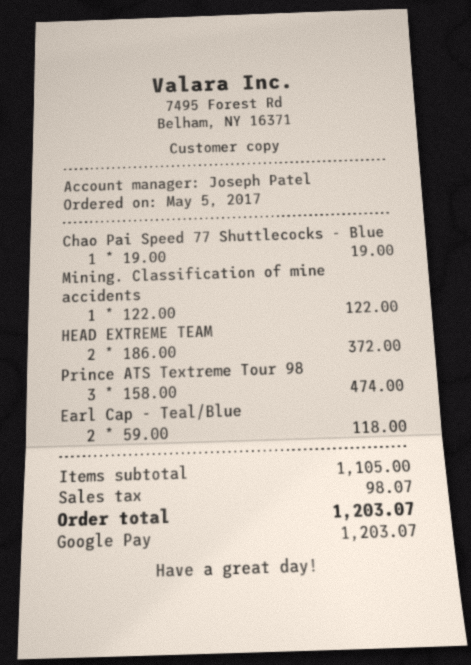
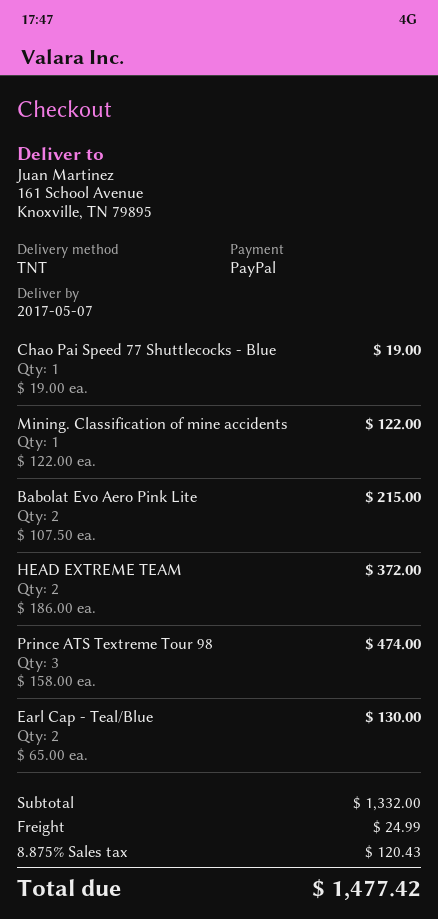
payment method: Google Pay -> PayPal
Earl Cap - Teal/Blue: 2 x 59.00 = 118.00 -> 2 x 65.00 = 130.00
Babolat Evo Aero Pink Lite: none -> 2 x 107.50 = 215.00
subtotal: 1105.00 -> 1332.00
shipping: none -> 24.99
tax: 98.07 -> 120.43
total: 1203.07 -> 1477.42

